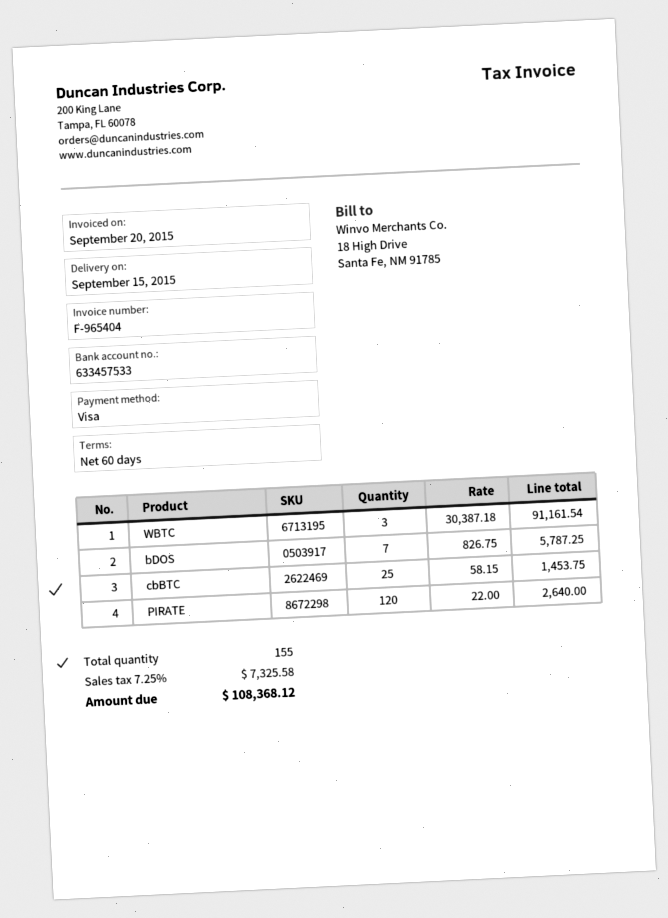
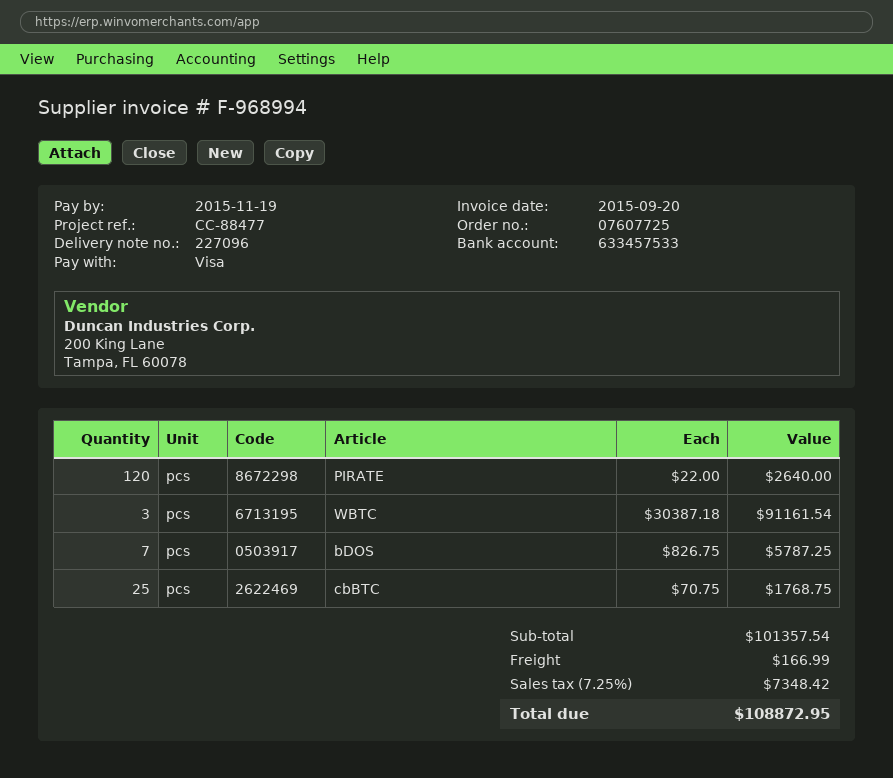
invoice number: F-965404 -> F-968994
cbBTC: 25 x 58.15 = 1453.75 -> 25 x 70.75 = 1768.75
shipping: none -> 166.99
tax: 7.25% = 7325.58 -> 7.25% = 7348.42
total: 108368.12 -> 108872.95

